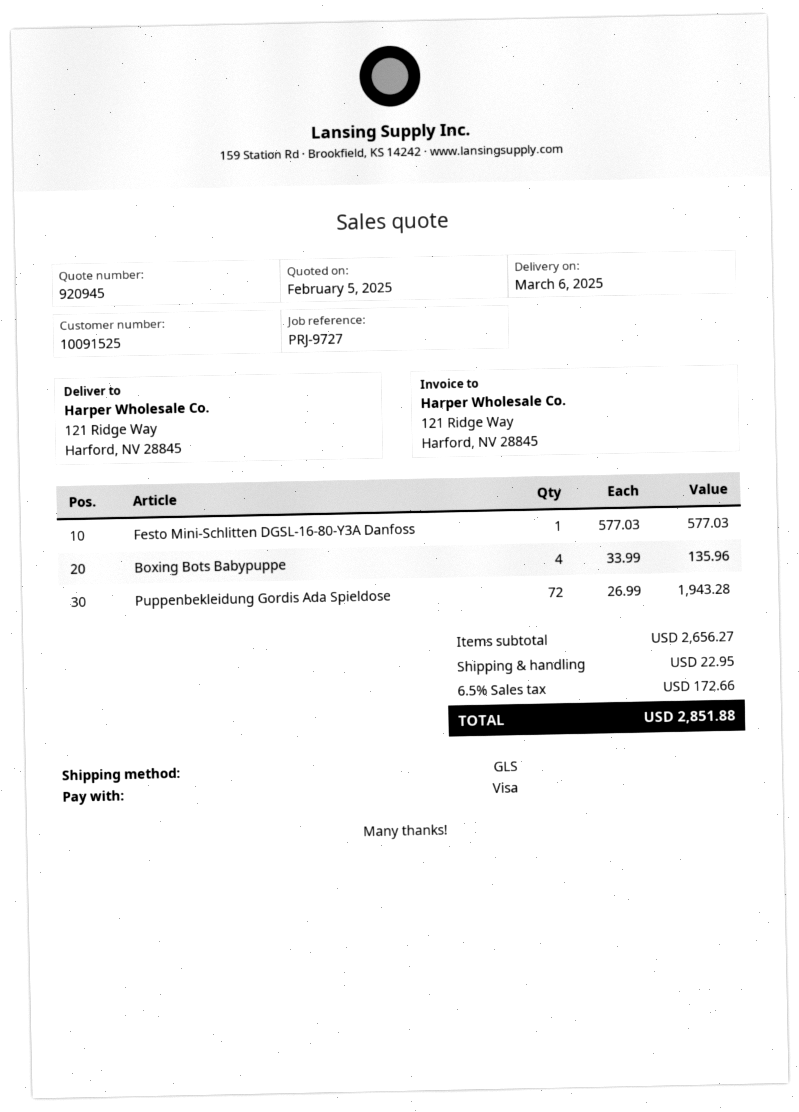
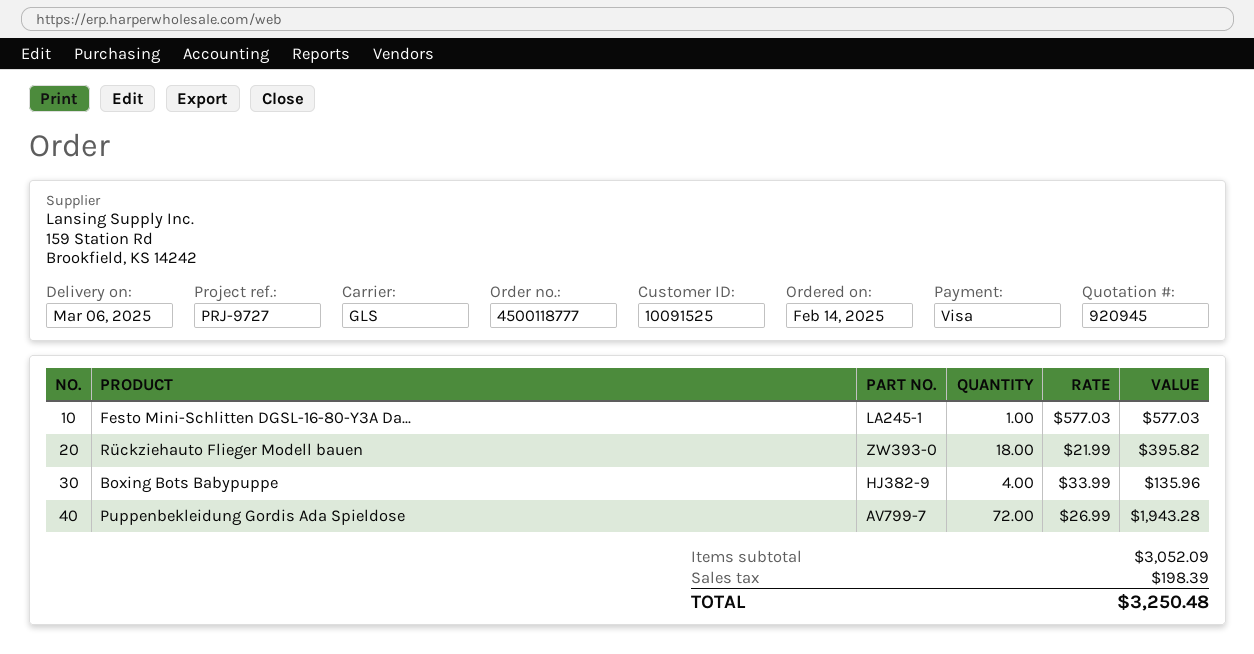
Rückziehauto Flieger Modell bauen: none -> 18 x 21.99 = 395.82
subtotal: 2656.27 -> 3052.09
shipping: 22.95 -> none
tax: 172.66 -> 198.39
total: 2851.88 -> 3250.48

